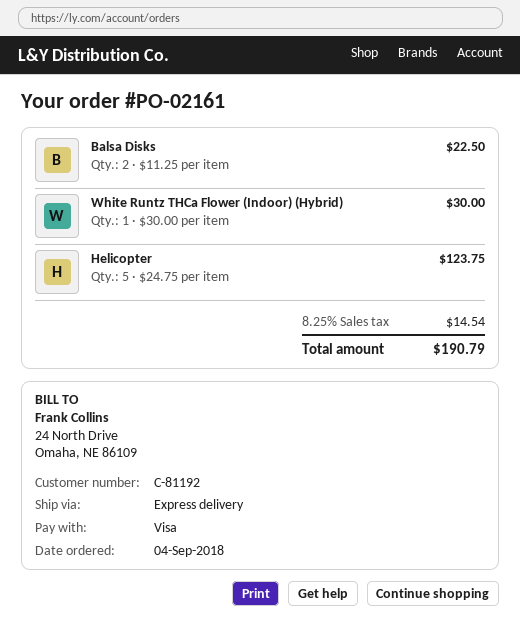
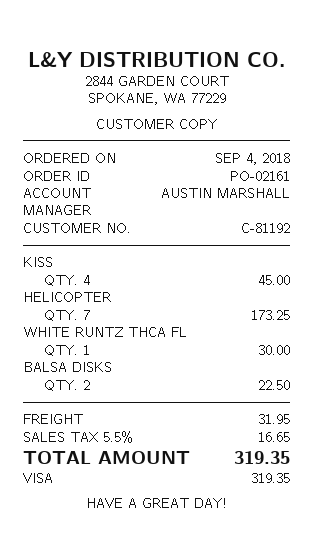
Helicopter: 5 for 123.75 -> 7 for 173.25
KISS: none -> 4 for 45.00
shipping: none -> 31.95
tax: 8.25% = 14.54 -> 5.5% = 16.65
total: 190.79 -> 319.35

